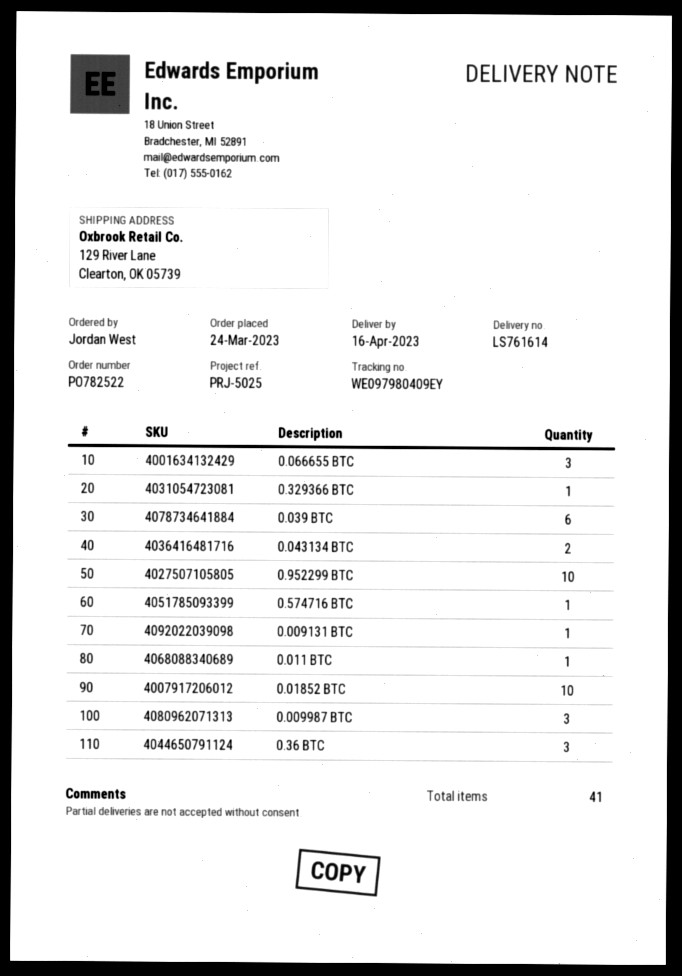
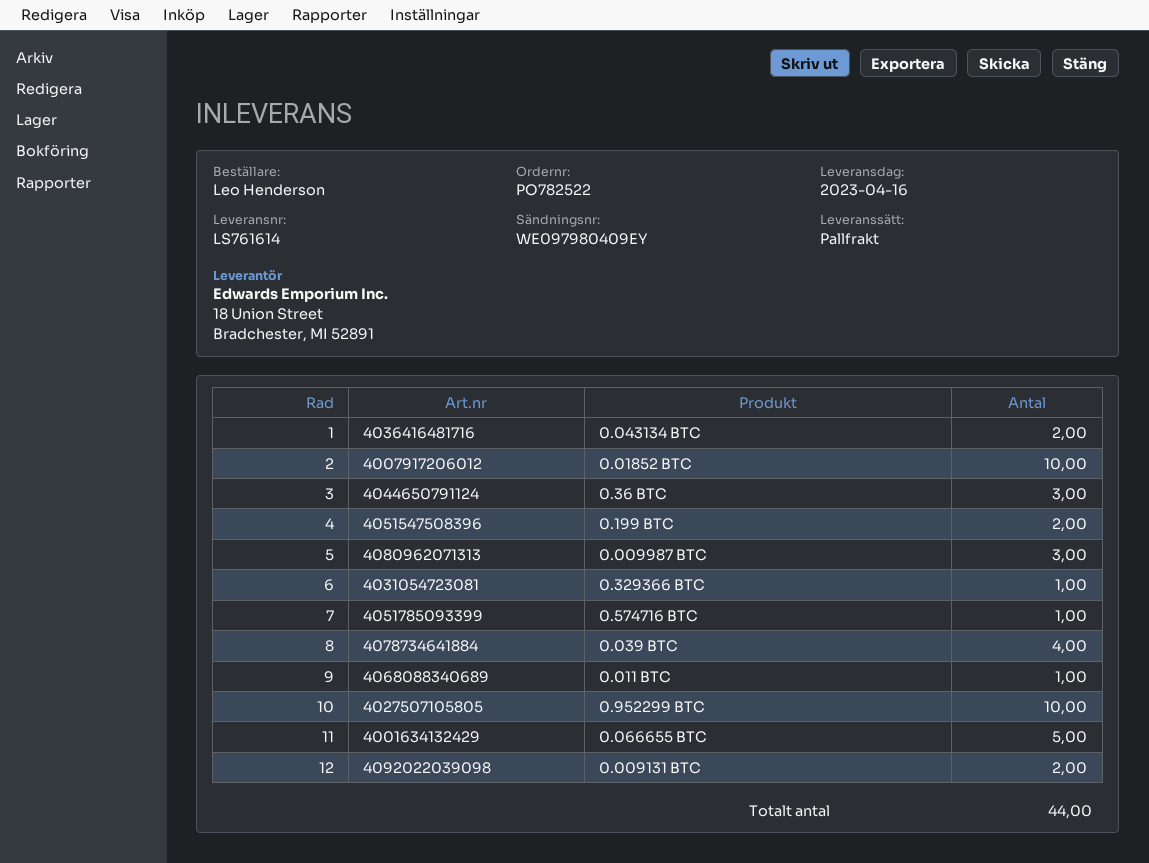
ordered by: Jordan West -> Leo Henderson
0.066655 BTC: 3 -> 5
0.039 BTC: 6 -> 4
0.009131 BTC: 1 -> 2
0.199 BTC: none -> 2
total quantity: 41 -> 44

